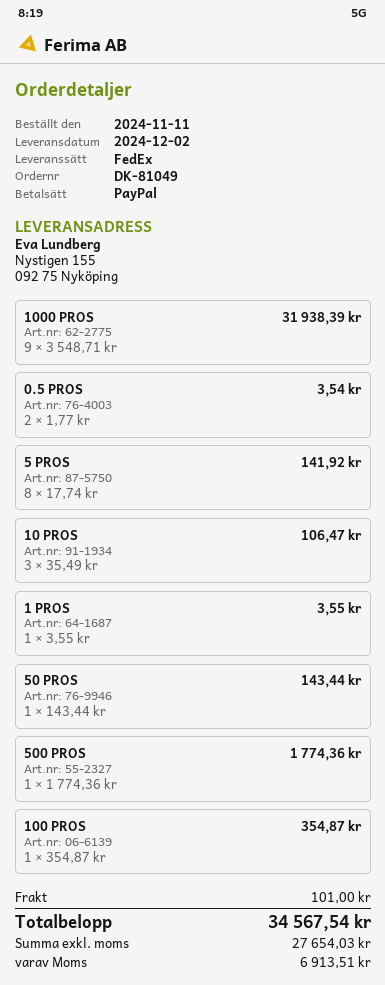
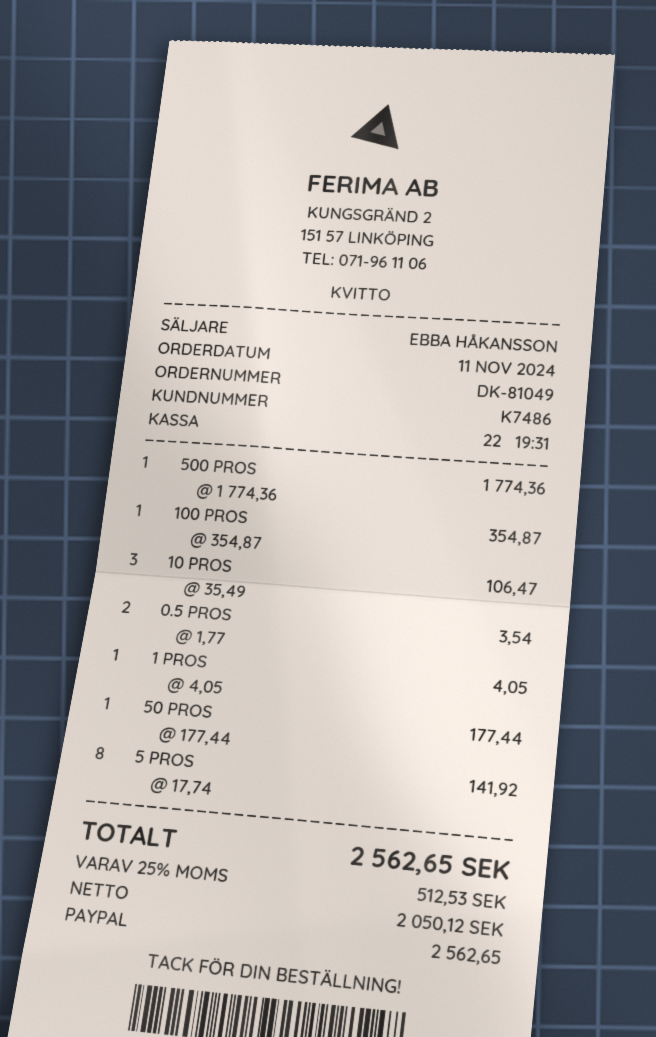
1000 PROS: 9 x 3548.71 = 31938.39 -> none
1 PROS: 1 x 3.55 = 3.55 -> 1 x 4.05 = 4.05
50 PROS: 1 x 143.44 = 143.44 -> 1 x 177.44 = 177.44
shipping: 101.00 -> none
net: 27654.03 -> 2050.12
tax: 6913.51 -> 512.53
total: 34567.54 -> 2562.65

